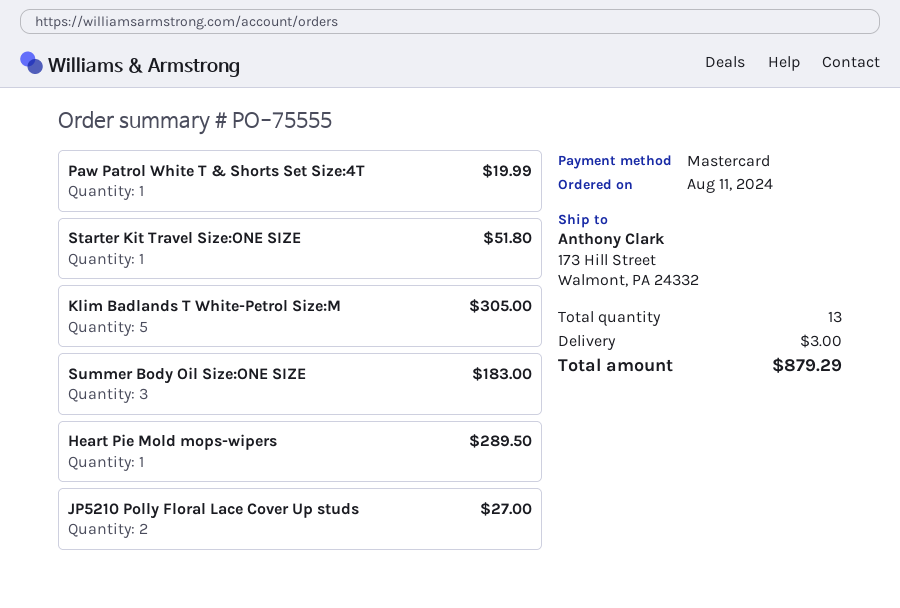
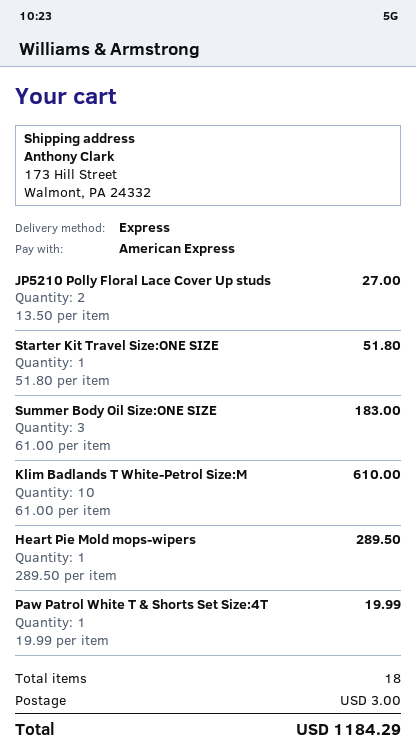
payment method: Mastercard -> American Express
Klim Badlands T White-Petrol Size:M: 5 for 305.00 -> 10 for 610.00
total quantity: 13 -> 18
total: 879.29 -> 1184.29

